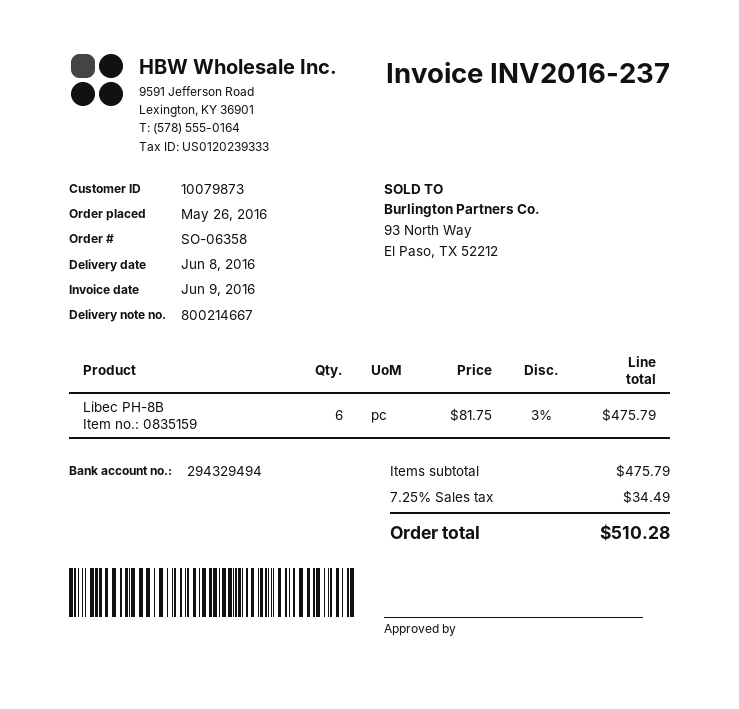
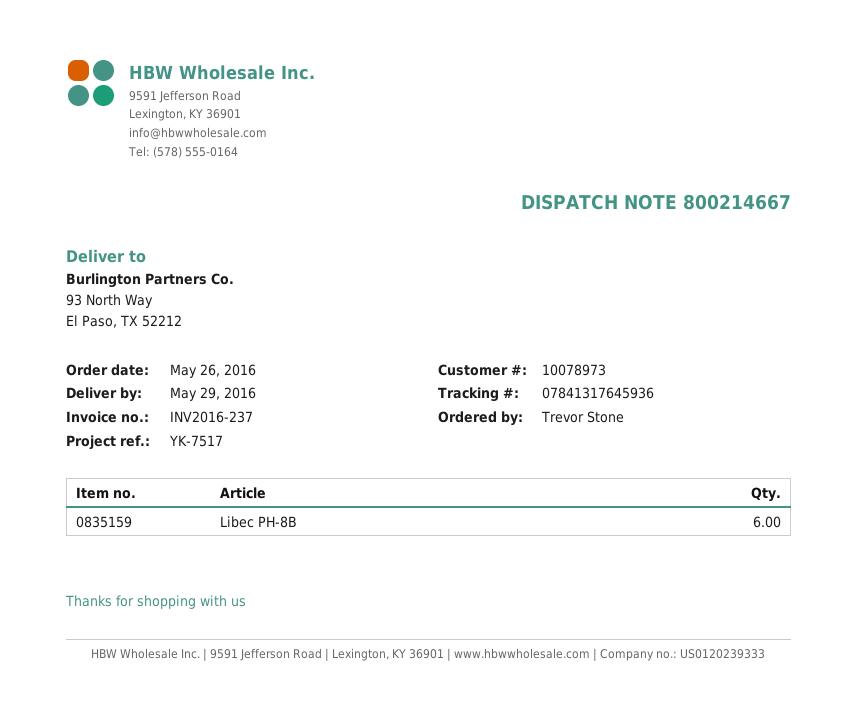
delivery date: 2016-06-08 -> 2016-05-29
customer number: 10079873 -> 10078973

